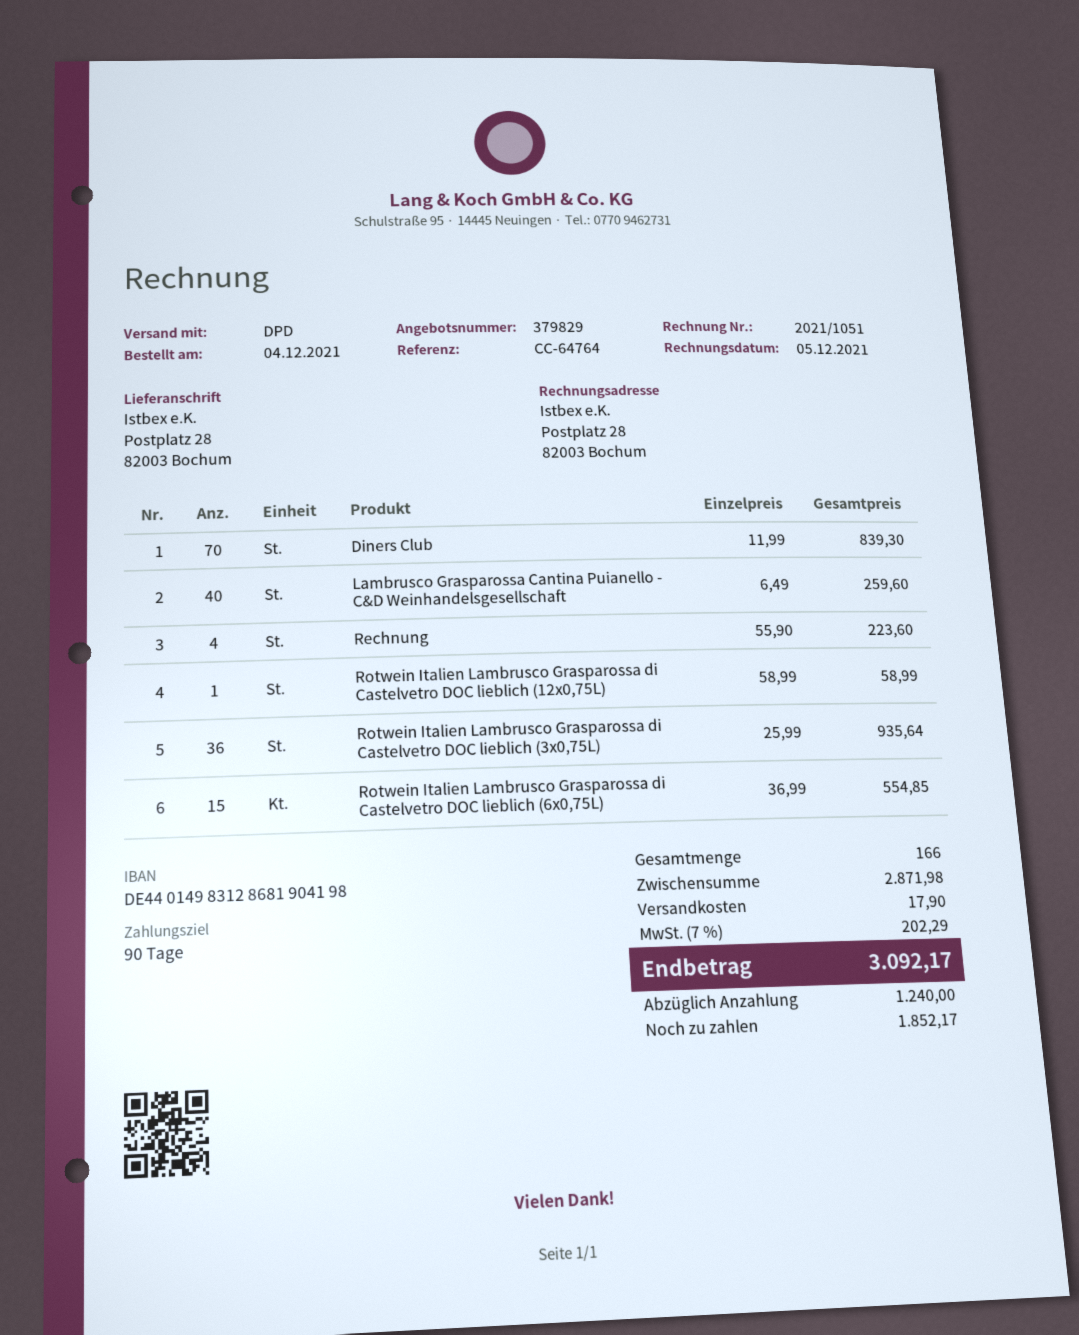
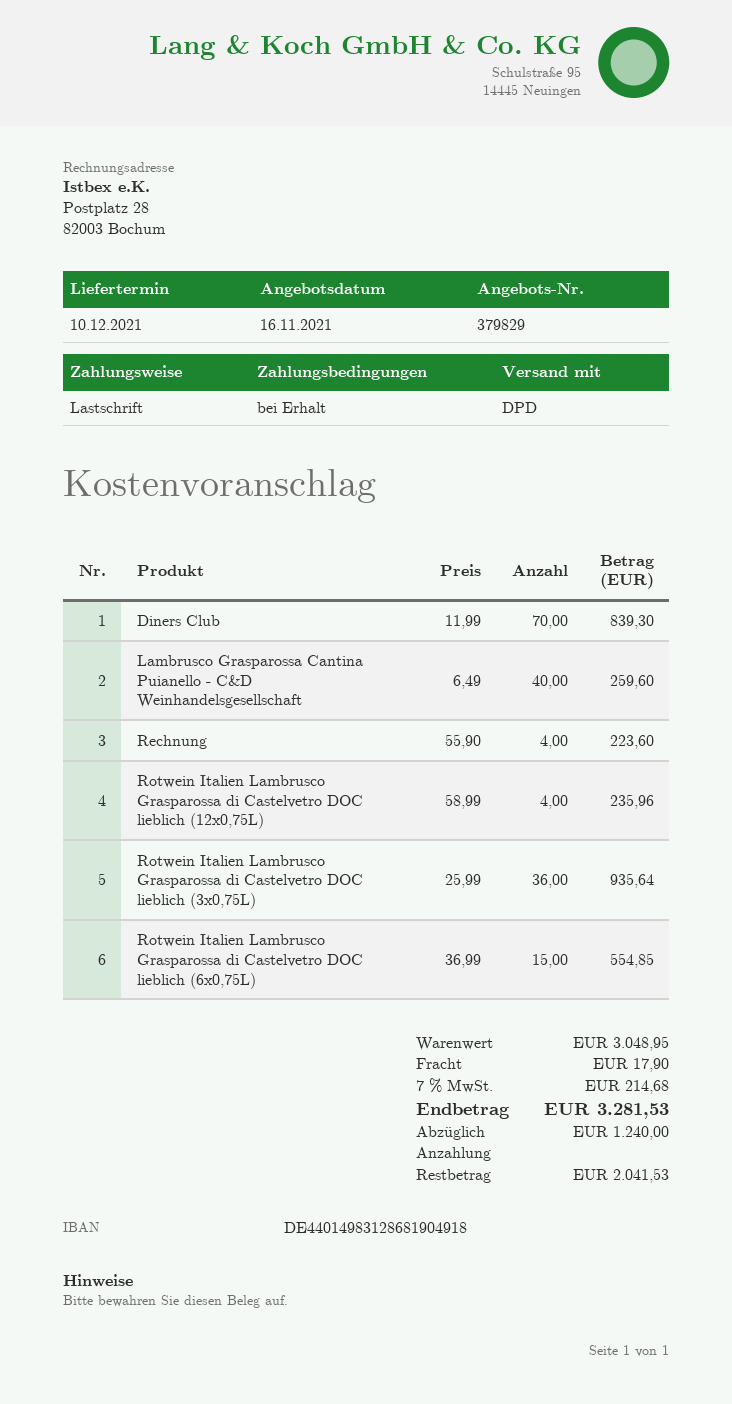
payment terms: 90 days -> on receipt
bank account: DE44014983128681904198 -> DE44014983128681904918
Rotwein Italien Lambrusco Grasparossa di Castelvetro DOC lieblich (12x0,75L): 1 x 58.99 = 58.99 -> 4 x 58.99 = 235.96
subtotal: 2871.98 -> 3048.95
tax: 7% = 202.29 -> 7% = 214.68
total: 3092.17 -> 3281.53
balance: 1852.17 -> 2041.53

